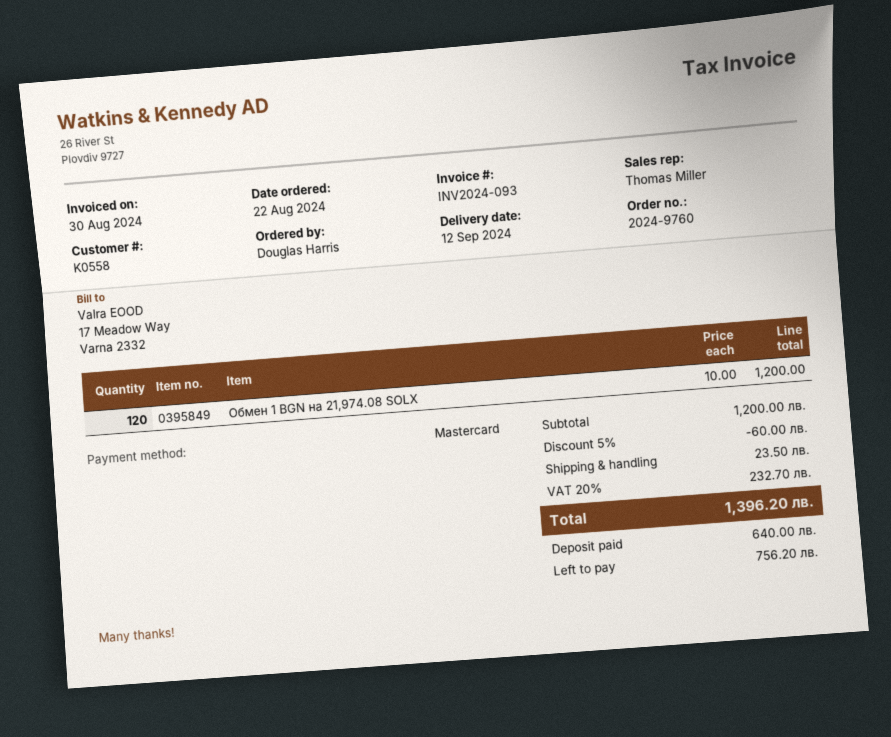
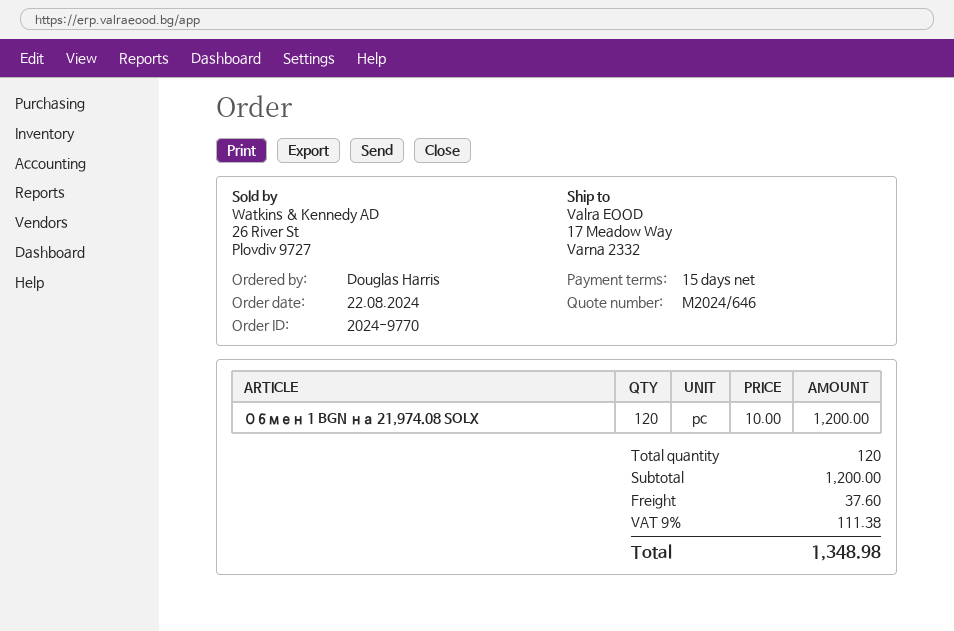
order number: 2024-9760 -> 2024-9770
discount: 5% = 60.00 -> none
shipping: 23.50 -> 37.60
tax: 20% = 232.70 -> 9% = 111.38
total: 1396.20 -> 1348.98

